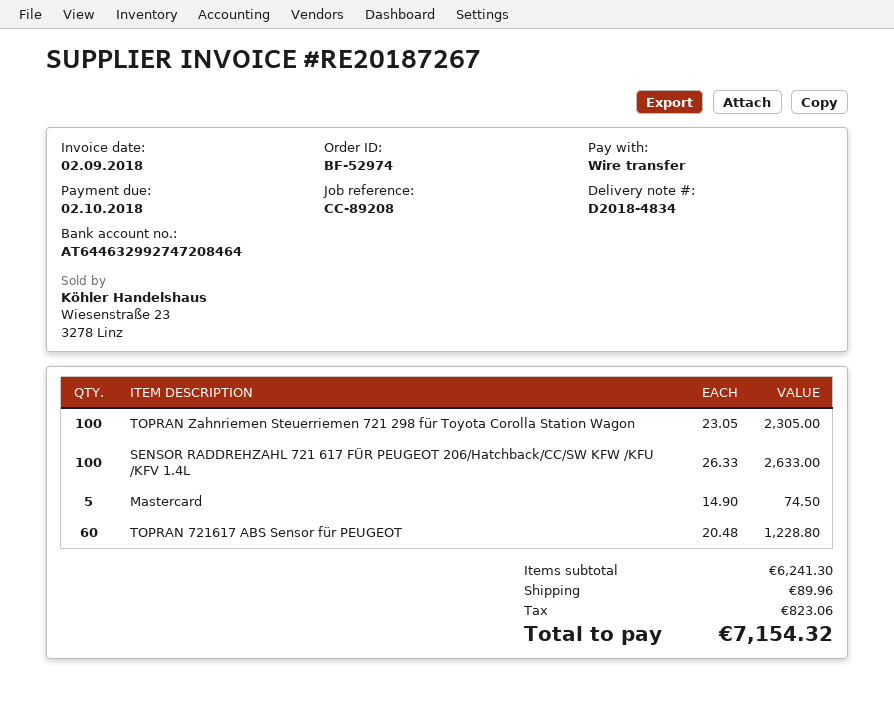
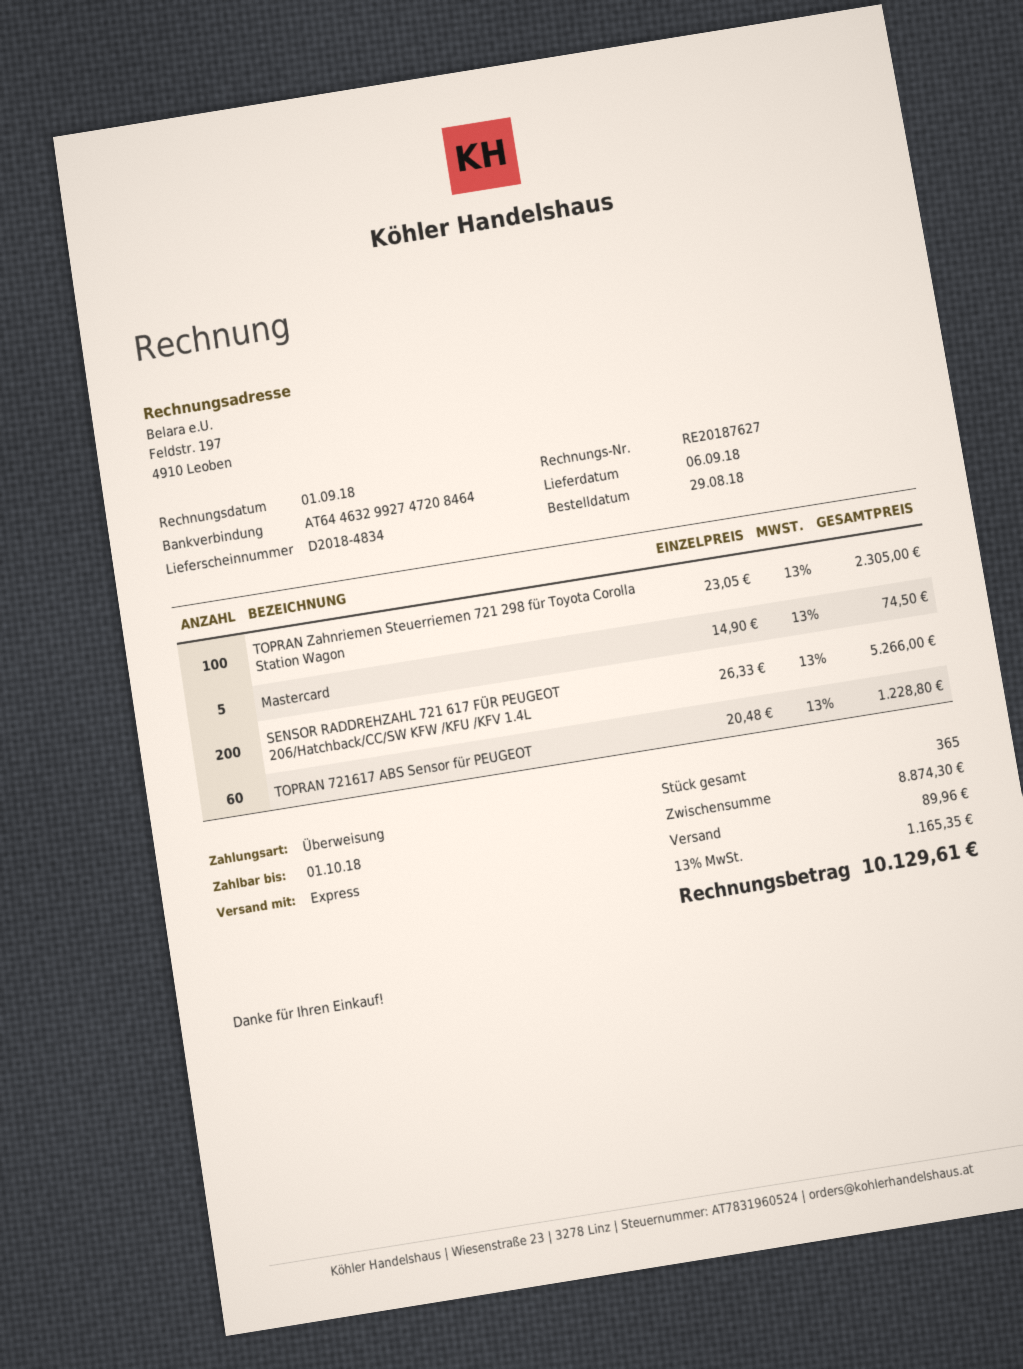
invoice number: RE20187267 -> RE20187627
invoice date: 2018-09-02 -> 2018-09-01
due date: 2018-10-02 -> 2018-10-01
SENSOR RADDREHZAHL 721 617 FÜR PEUGEOT 206/Hatchback/CC/SW KFW /KFU /KFV 1.4L: 100 x 26.33 = 2633.00 -> 200 x 26.33 = 5266.00
subtotal: 6241.30 -> 8874.30
tax: 823.06 -> 1165.35
total: 7154.32 -> 10129.61

